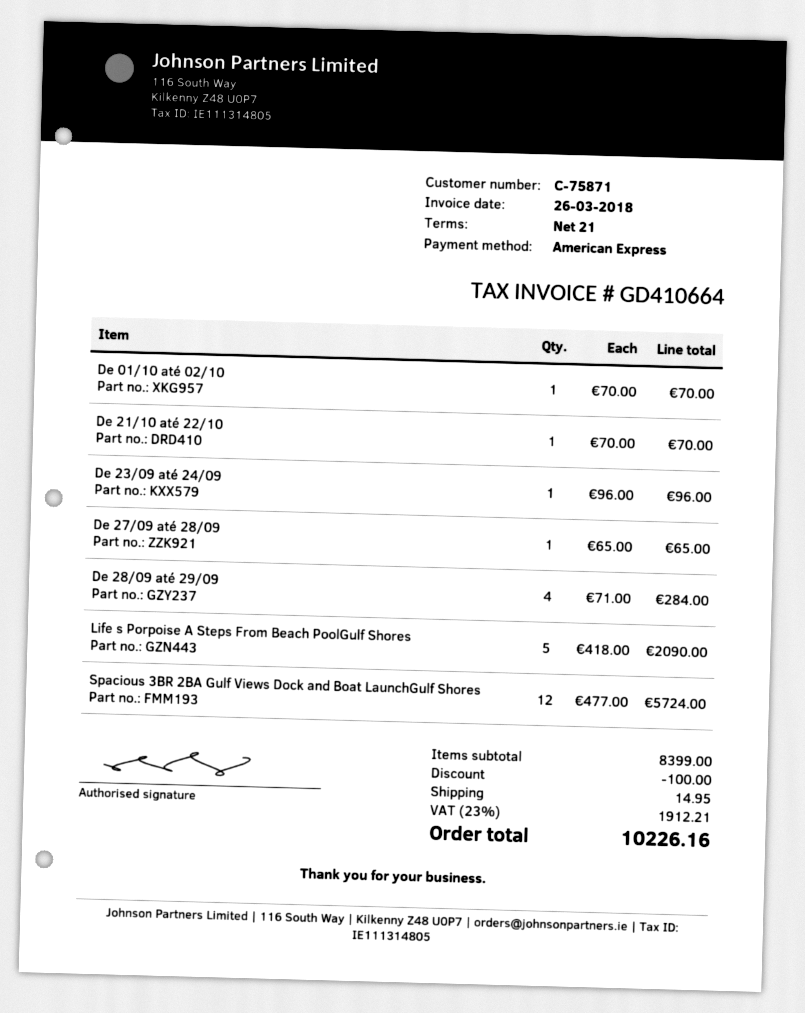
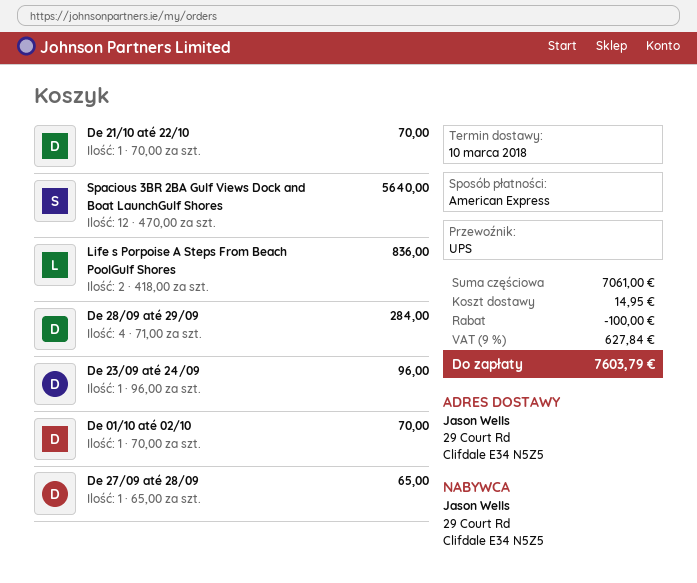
Life s Porpoise A Steps From Beach PoolGulf Shores: 5 x 418.00 = 2090.00 -> 2 x 418.00 = 836.00
Spacious 3BR 2BA Gulf Views Dock and Boat LaunchGulf Shores: 12 x 477.00 = 5724.00 -> 12 x 470.00 = 5640.00
subtotal: 8399.00 -> 7061.00
tax: 23% = 1912.21 -> 9% = 627.84
total: 10226.16 -> 7603.79

